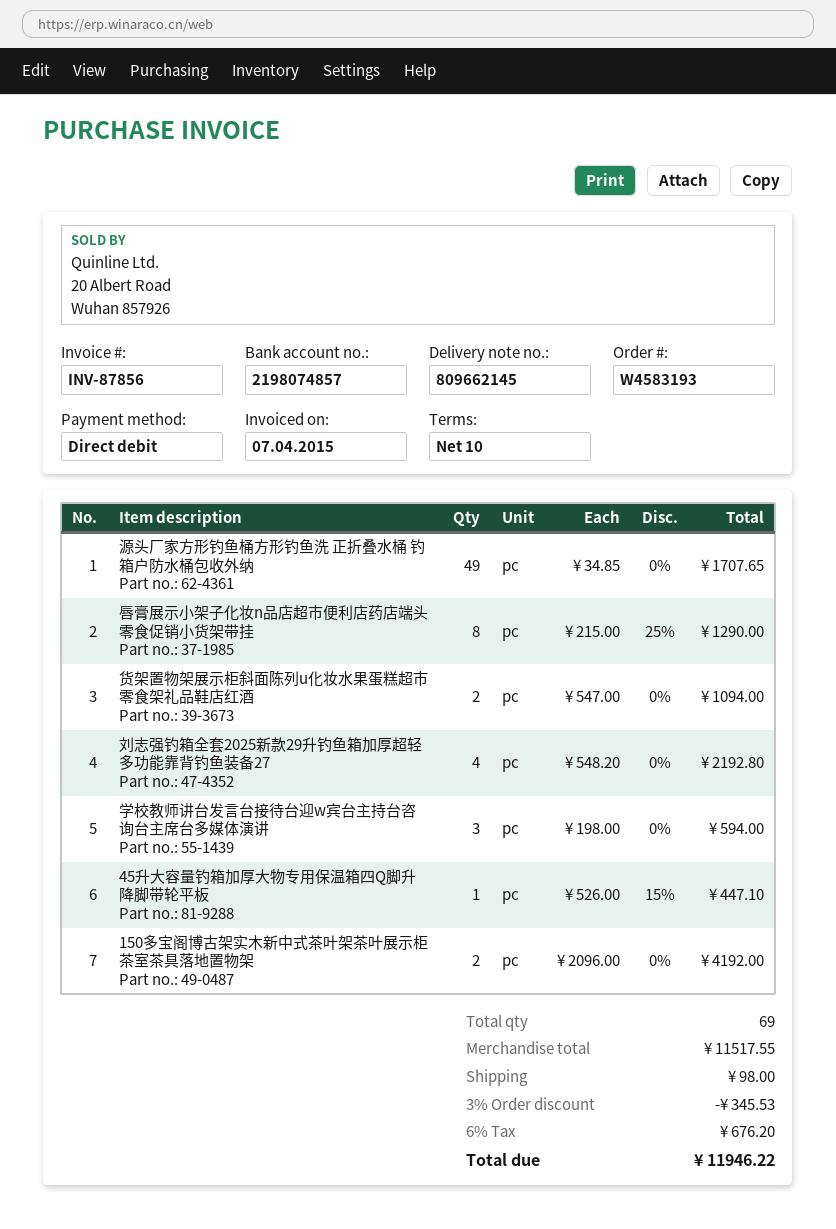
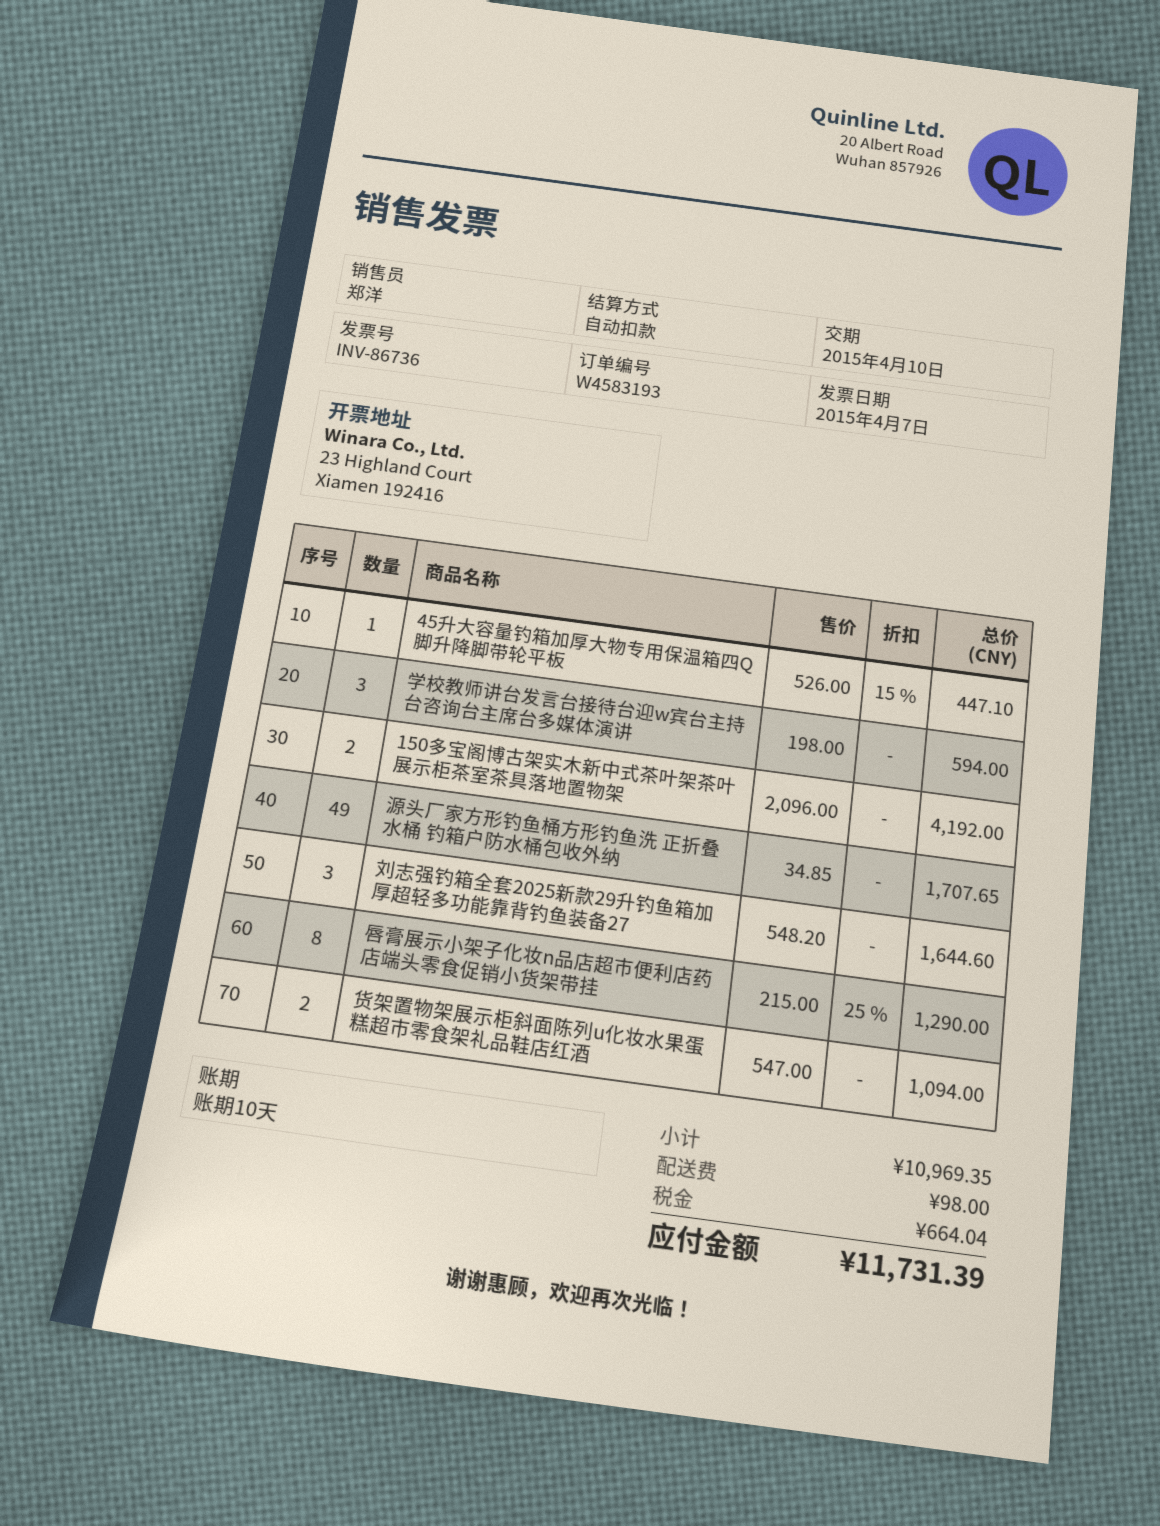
invoice number: INV-87856 -> INV-86736
刘志强钓箱全套2025新款29升钓鱼箱加厚超轻多功能靠背钓鱼装备27: 4 x 548.20 = 2192.80 -> 3 x 548.20 = 1644.60
subtotal: 11517.55 -> 10969.35
discount: 3% = 345.53 -> none
tax: 676.20 -> 664.04
total: 11946.22 -> 11731.39

